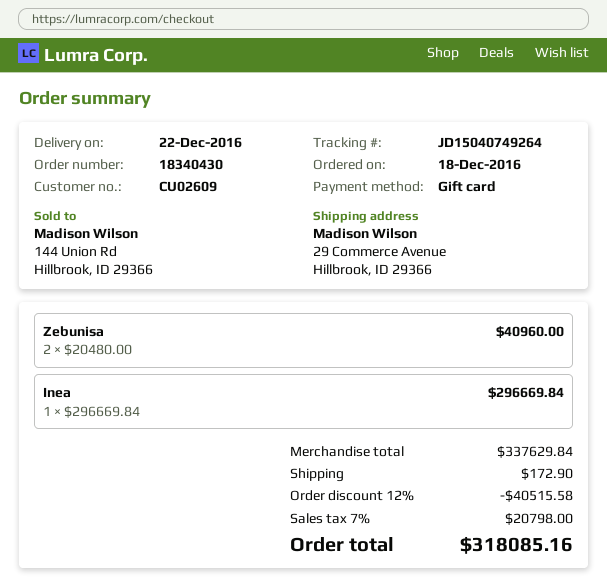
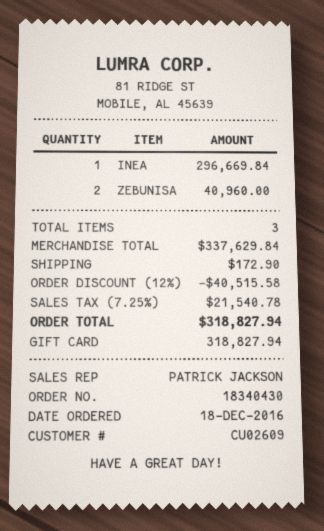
tax: 7% = 20798.00 -> 7.25% = 21540.78
total: 318085.16 -> 318827.94

